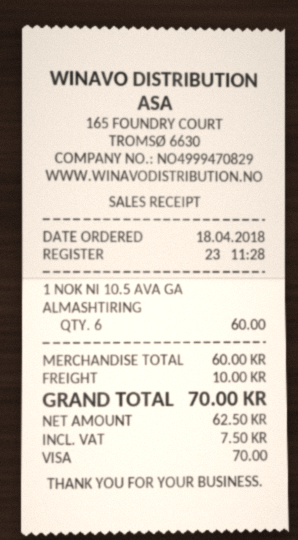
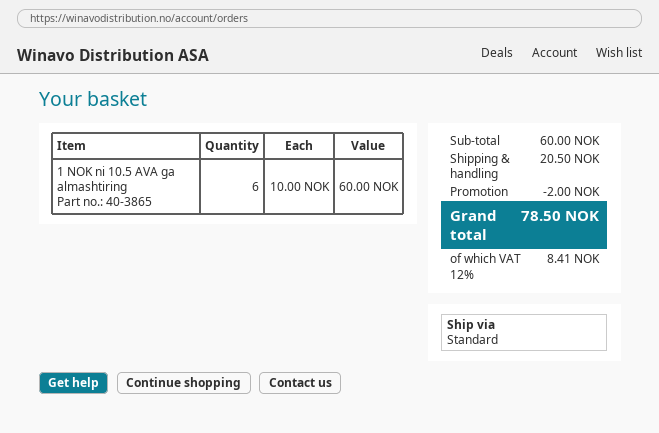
discount: none -> 2.00
shipping: 10.00 -> 20.50
tax: 7.50 -> 8.41
total: 70.00 -> 78.50

